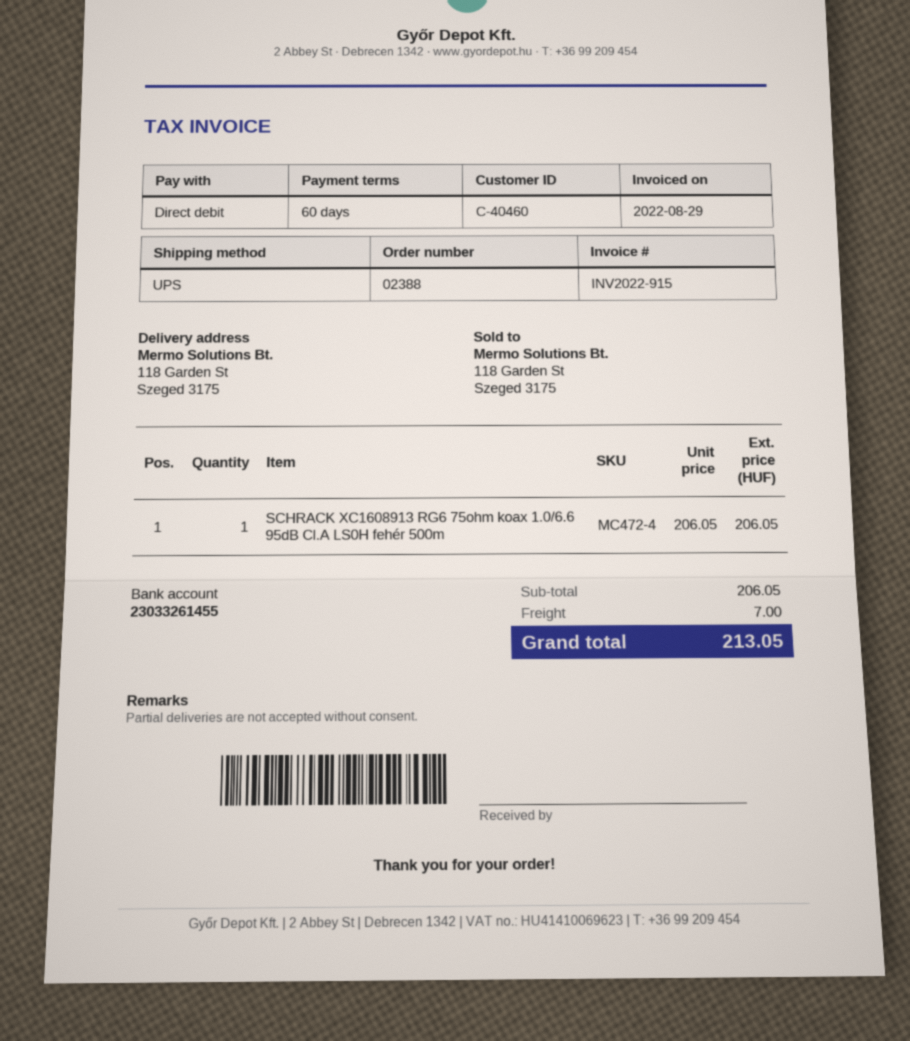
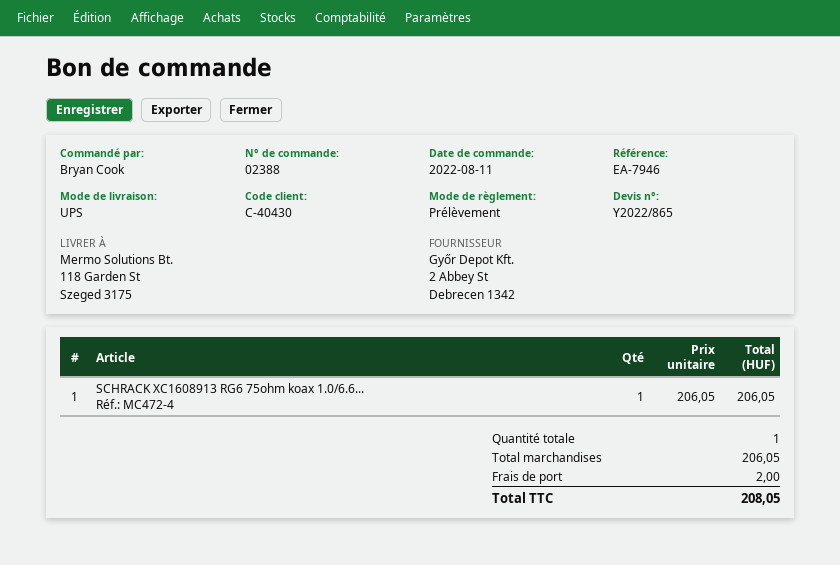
customer number: C-40460 -> C-40430
shipping: 7.00 -> 2.00
total: 213.05 -> 208.05

